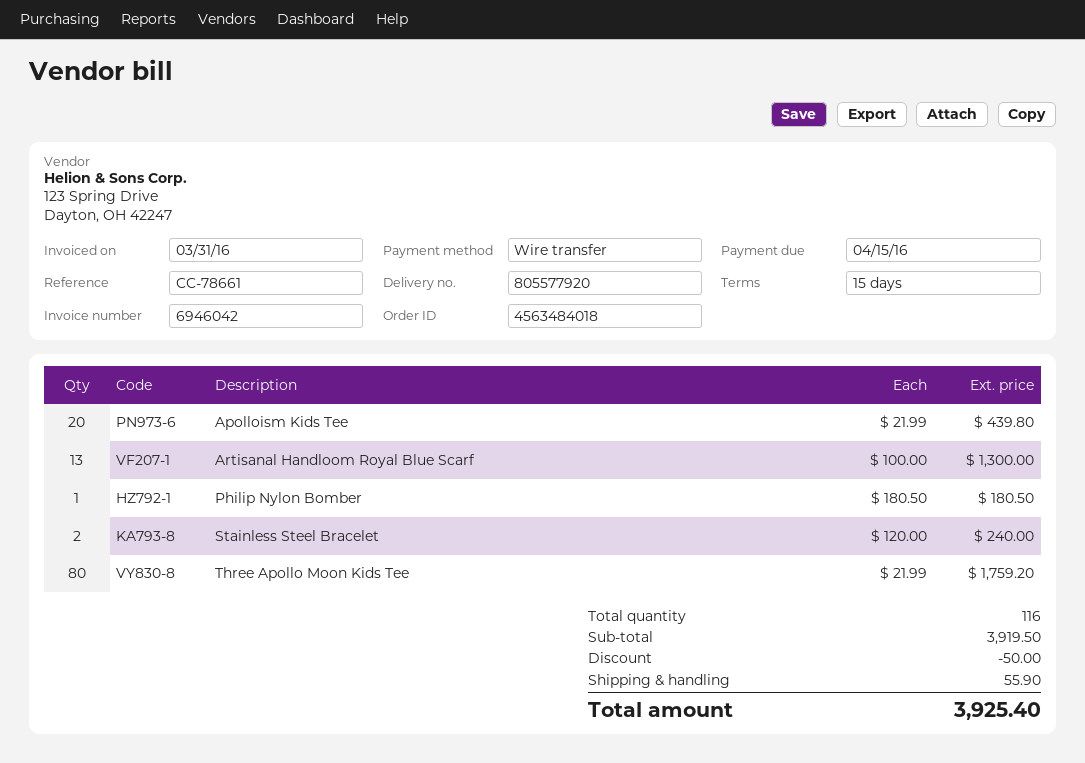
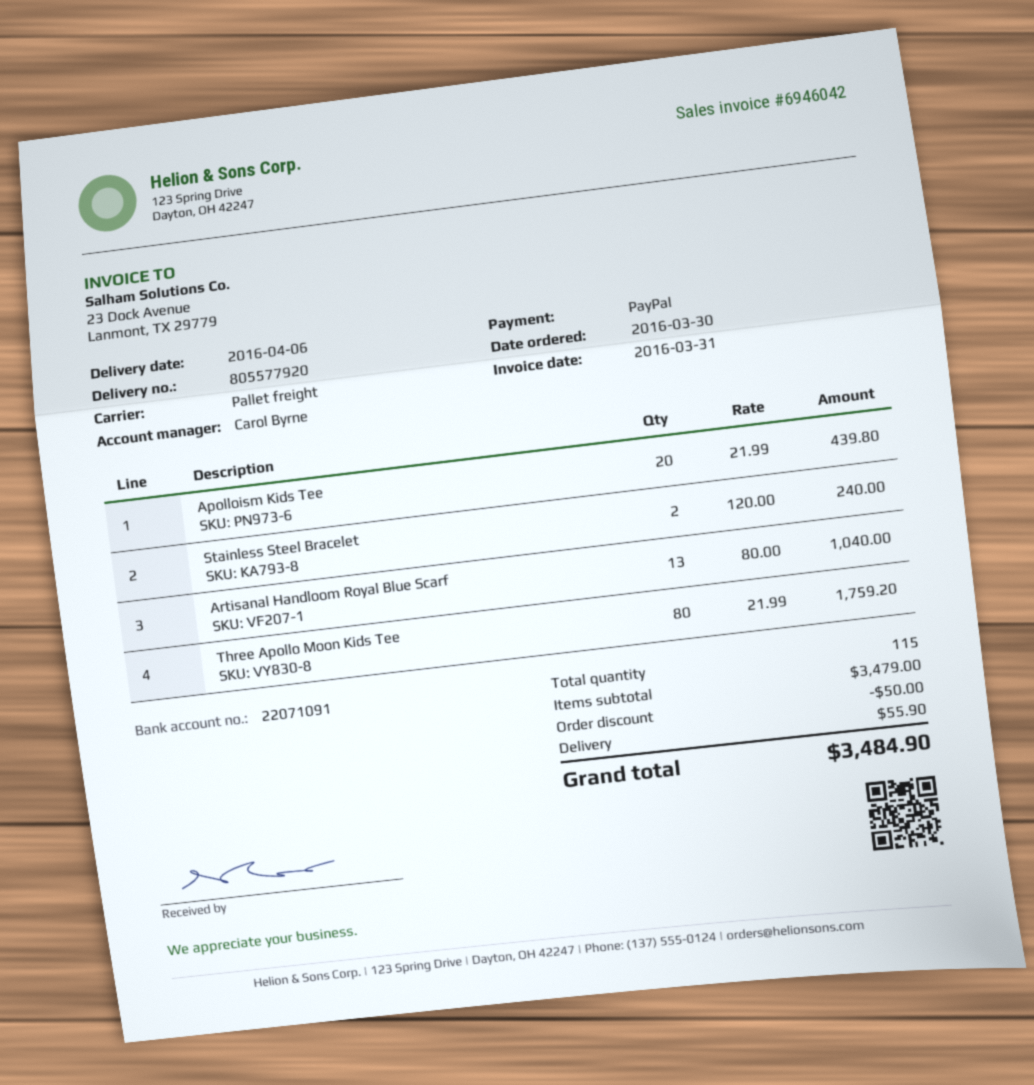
payment method: bank transfer -> PayPal
Artisanal Handloom Royal Blue Scarf: 13 x 100.00 = 1300.00 -> 13 x 80.00 = 1040.00
Philip Nylon Bomber: 1 x 180.50 = 180.50 -> none
total quantity: 116 -> 115
subtotal: 3919.50 -> 3479.00
total: 3925.40 -> 3484.90

